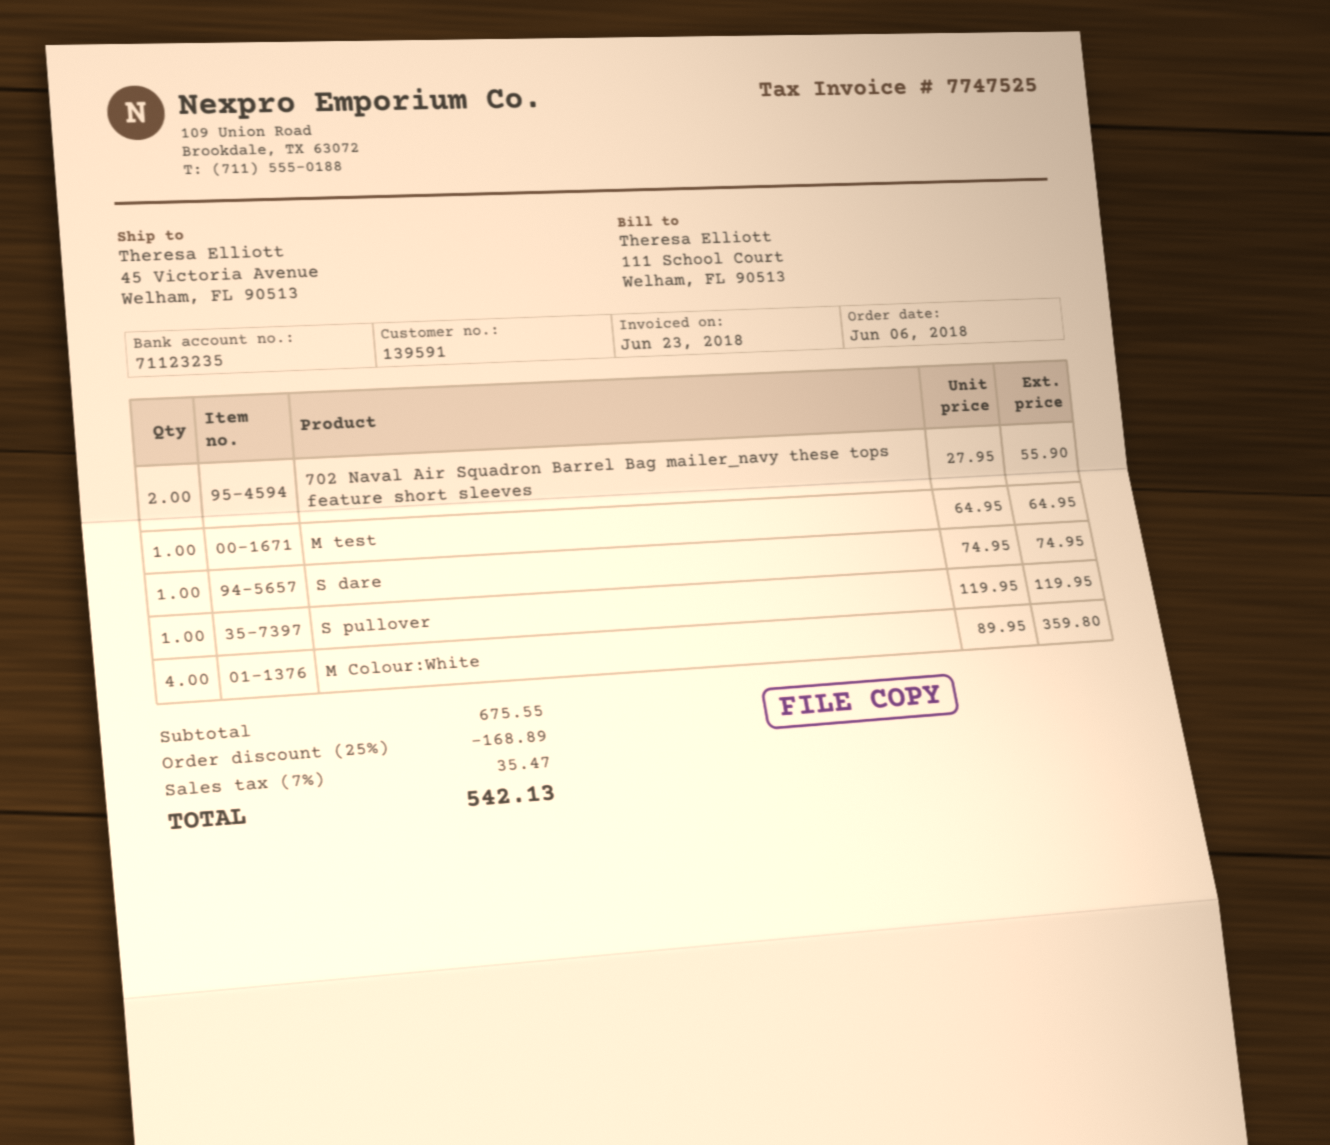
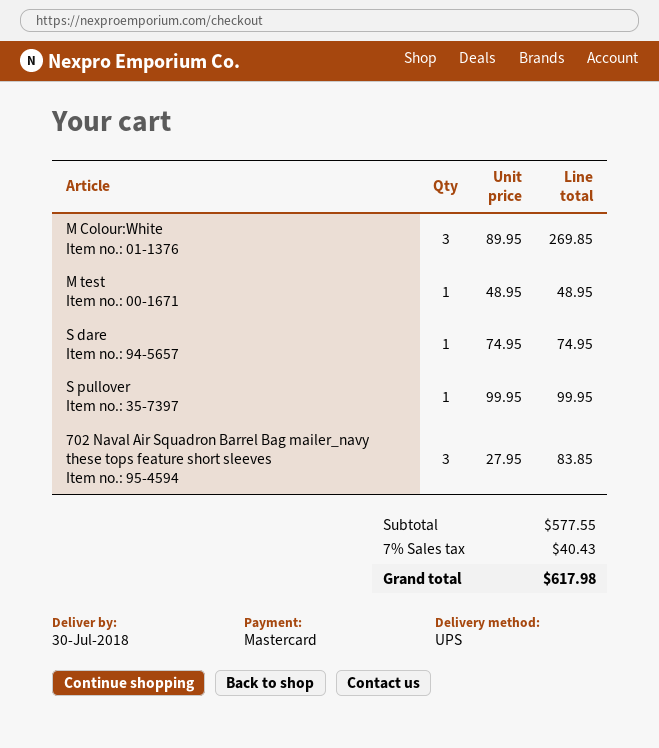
702 Naval Air Squadron Barrel Bag mailer_navy these tops feature short sleeves: 2 x 27.95 = 55.90 -> 3 x 27.95 = 83.85
M test: 1 x 64.95 = 64.95 -> 1 x 48.95 = 48.95
S pullover: 1 x 119.95 = 119.95 -> 1 x 99.95 = 99.95
M Colour:White: 4 x 89.95 = 359.80 -> 3 x 89.95 = 269.85
subtotal: 675.55 -> 577.55
discount: 25% = 168.89 -> none
tax: 7% = 35.47 -> 7% = 40.43
total: 542.13 -> 617.98

